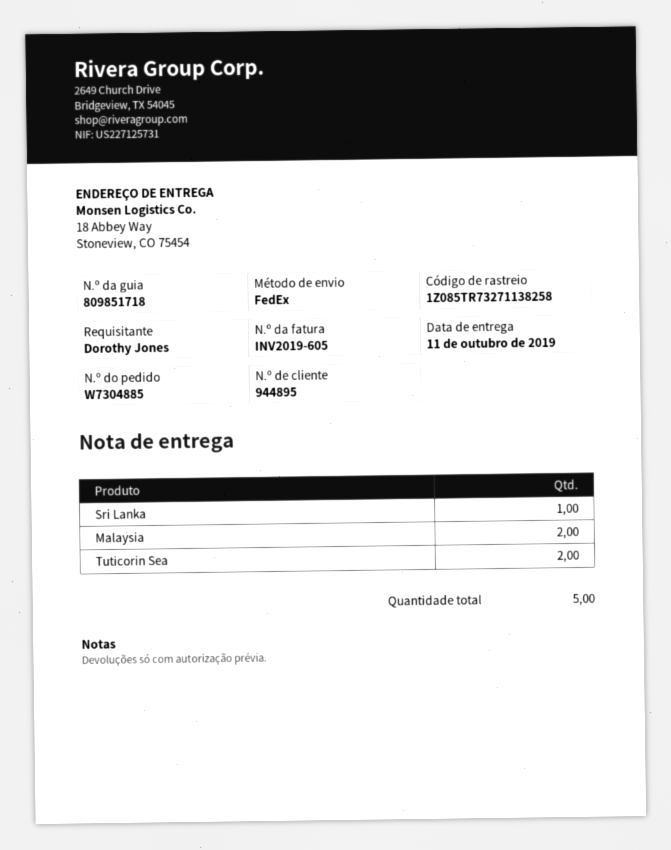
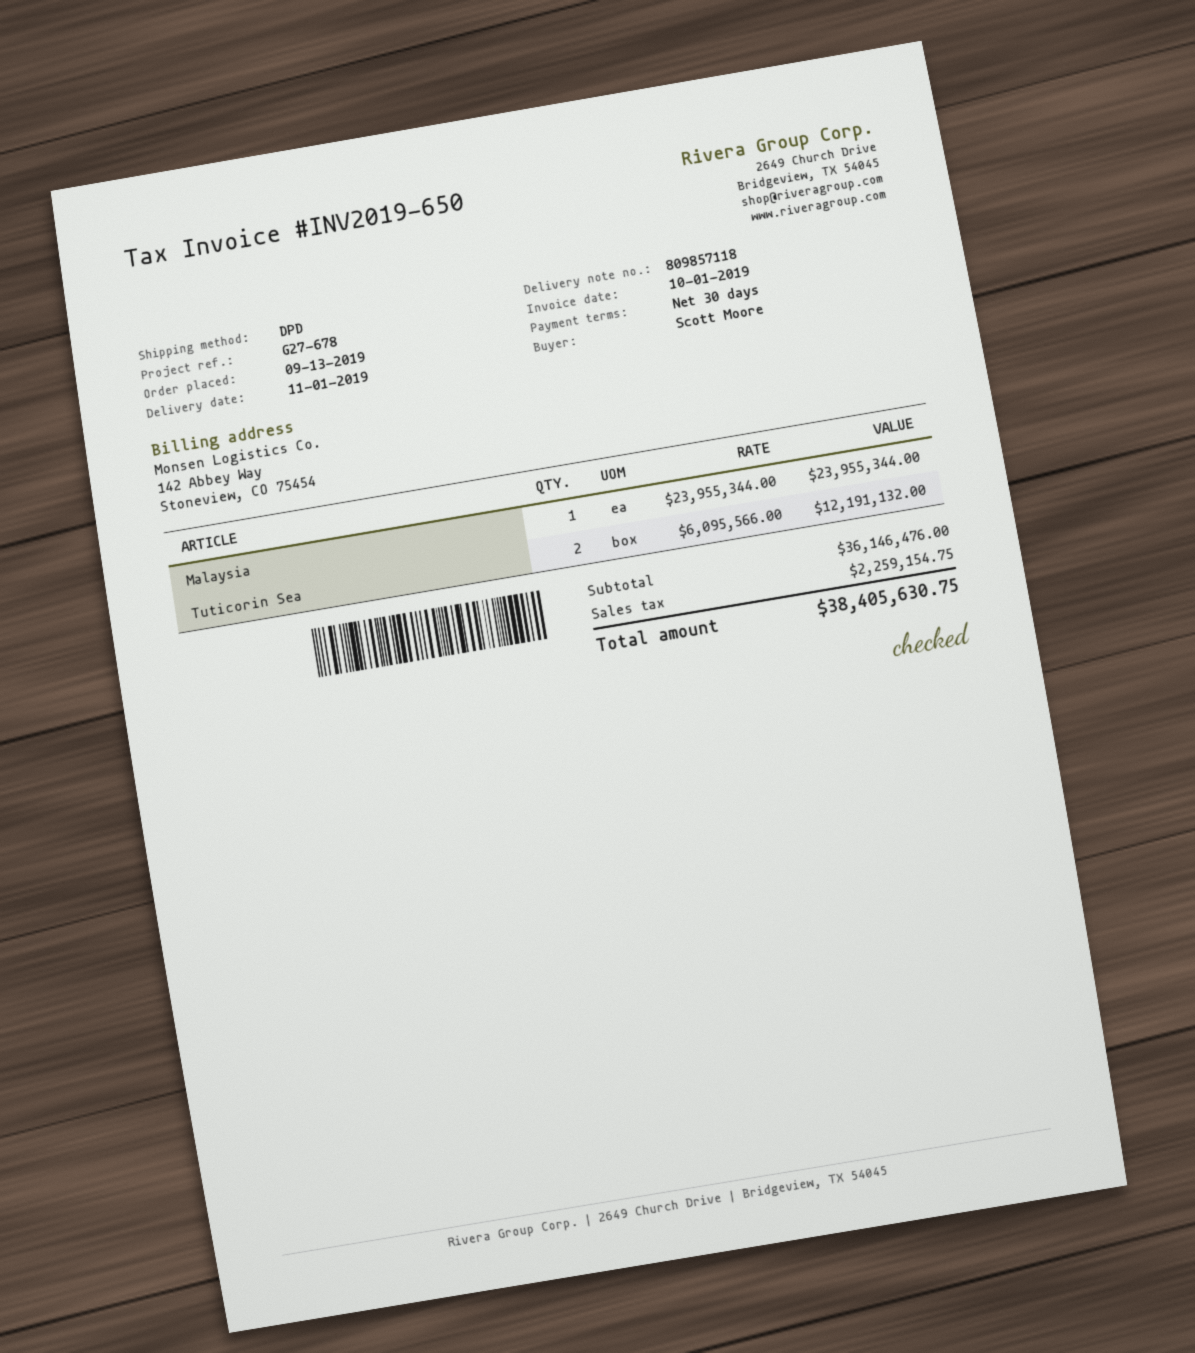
delivery note number: 809851718 -> 809857118
delivery date: 2019-10-11 -> 2019-11-01
invoice number: INV2019-605 -> INV2019-650
ordered by: Dorothy Jones -> Scott Moore
shipping method: FedEx -> DPD
Sri Lanka: 1 -> none
Malaysia: 2 -> 1

